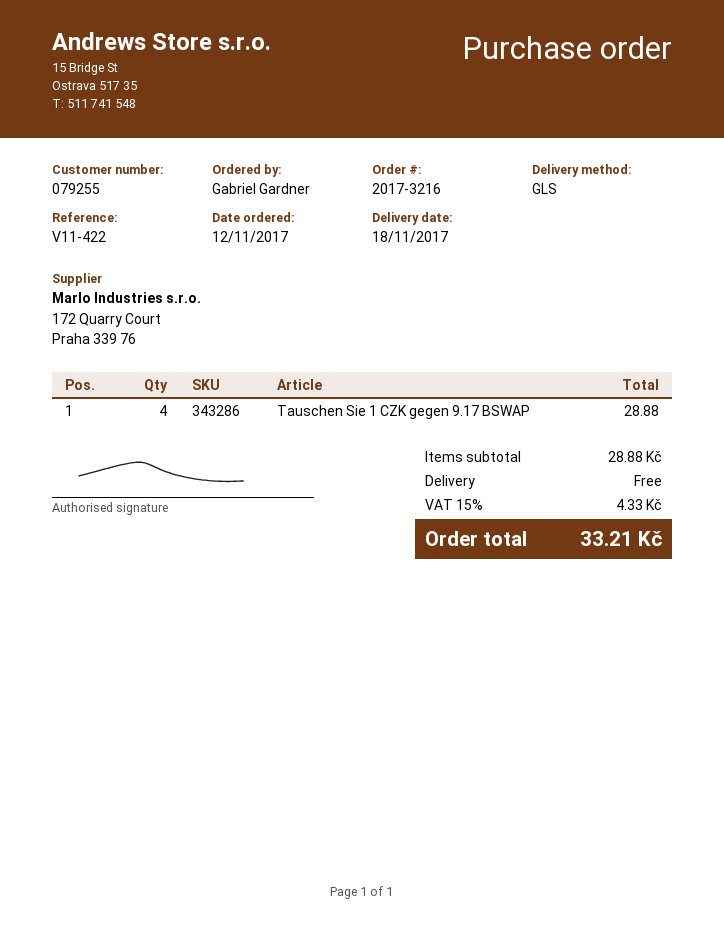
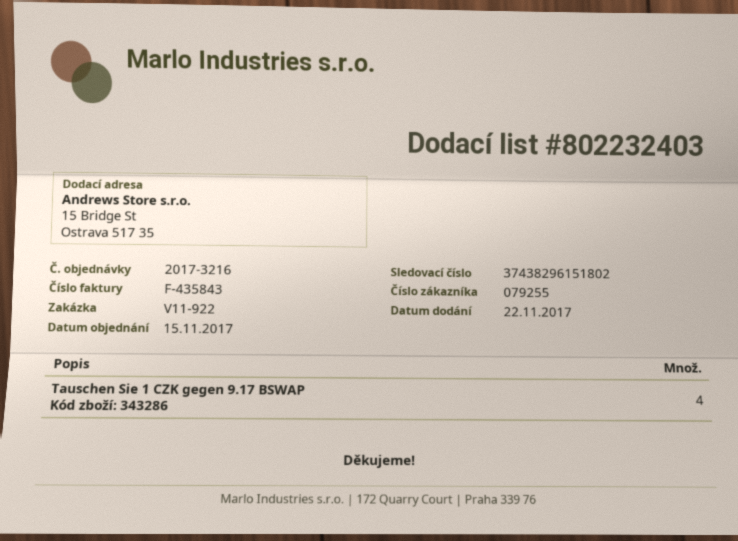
order date: 2017-11-12 -> 2017-11-15
delivery date: 2017-11-18 -> 2017-11-22
reference: V11-422 -> V11-922

